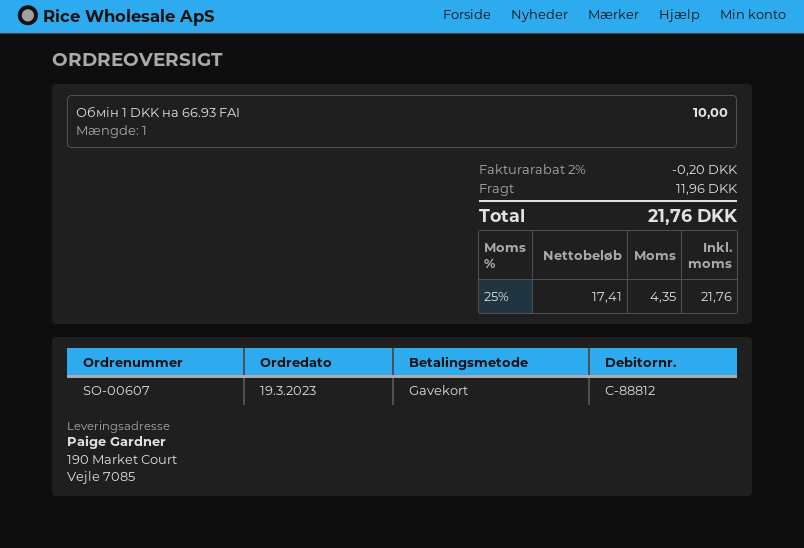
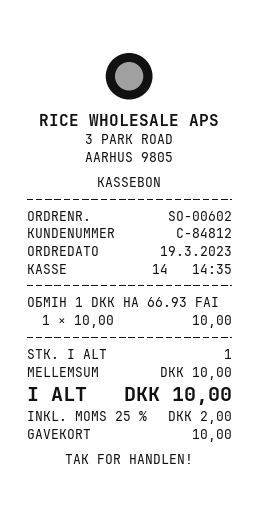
order number: SO-00607 -> SO-00602
customer number: C-88812 -> C-84812
discount: 2% = 0.20 -> none
shipping: 11.96 -> none
tax: 25% = 4.35 -> 25% = 2.00
total: 21.76 -> 10.00

